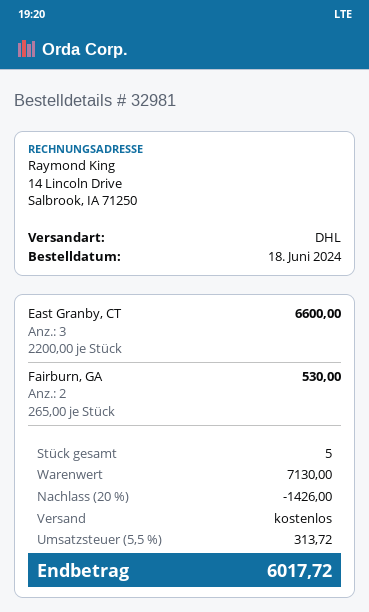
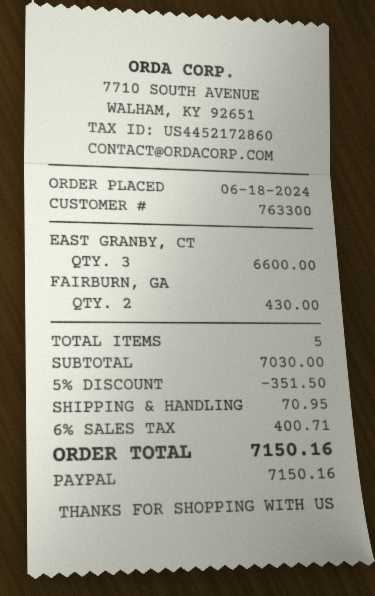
Fairburn, GA: 2 for 530.00 -> 2 for 430.00
subtotal: 7130.00 -> 7030.00
discount: 20% = 1426.00 -> 5% = 351.50
shipping: 0.00 -> 70.95
tax: 5.5% = 313.72 -> 6% = 400.71
total: 6017.72 -> 7150.16

